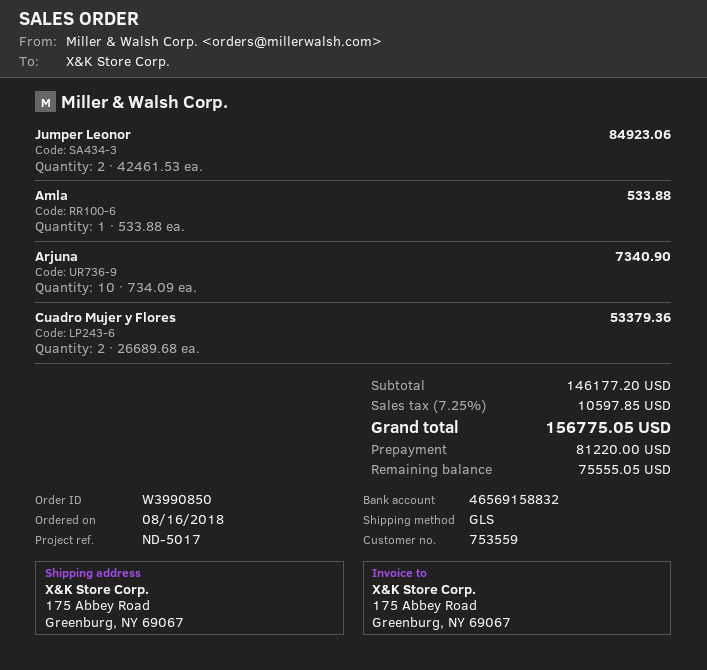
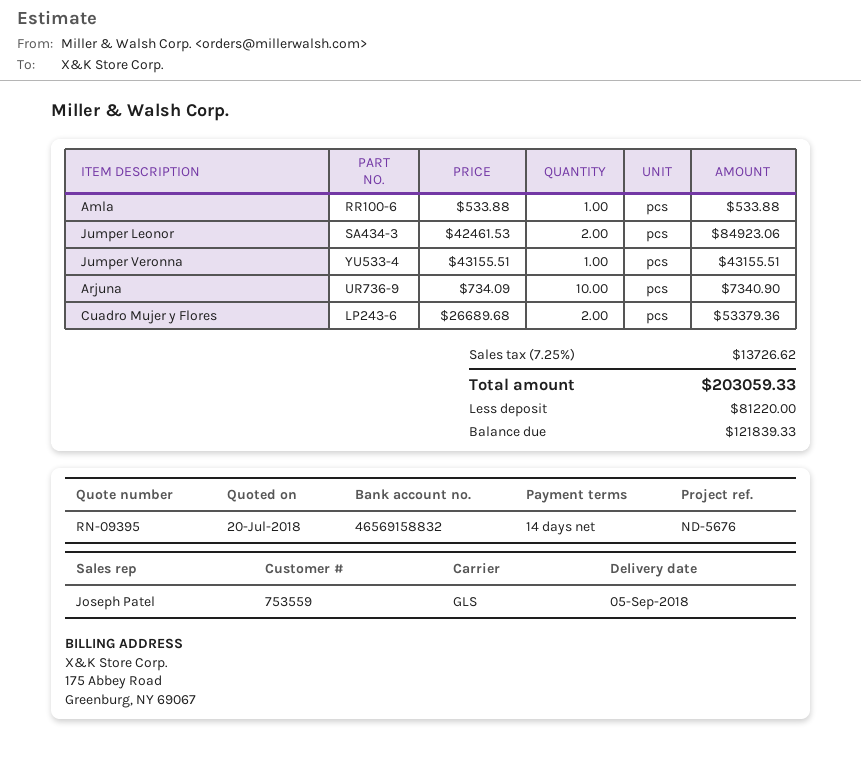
reference: ND-5017 -> ND-5676
Jumper Veronna: none -> 1 x 43155.51 = 43155.51
tax: 7.25% = 10597.85 -> 7.25% = 13726.62
total: 156775.05 -> 203059.33
balance: 75555.05 -> 121839.33

